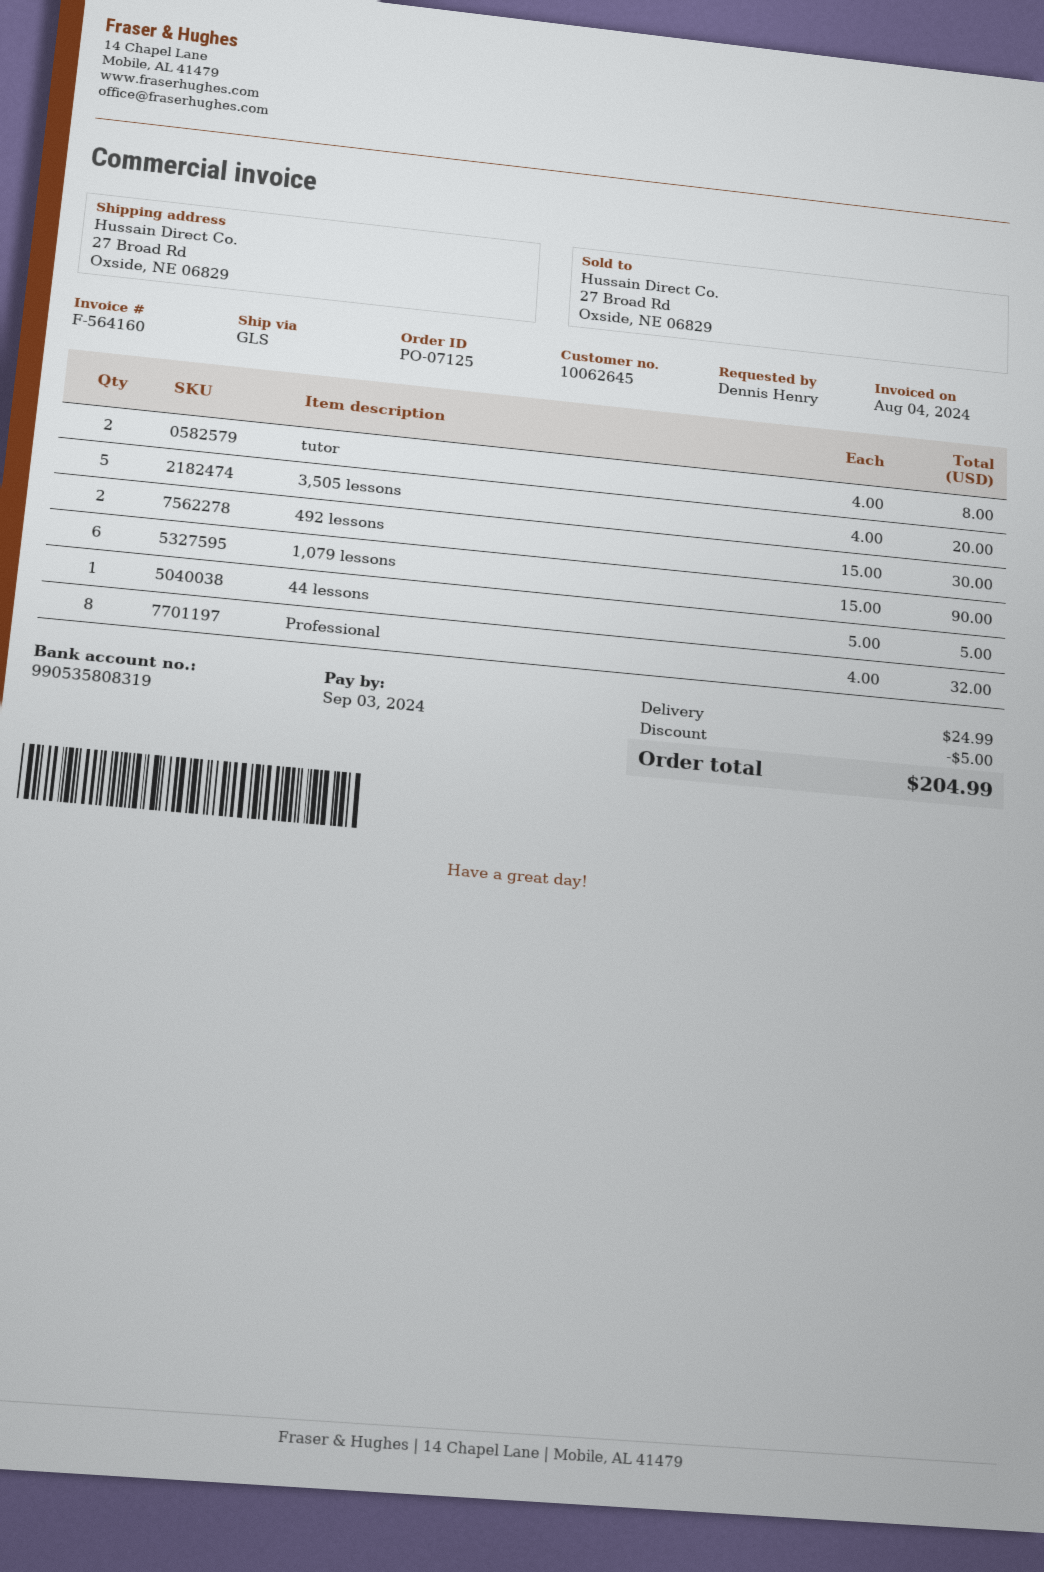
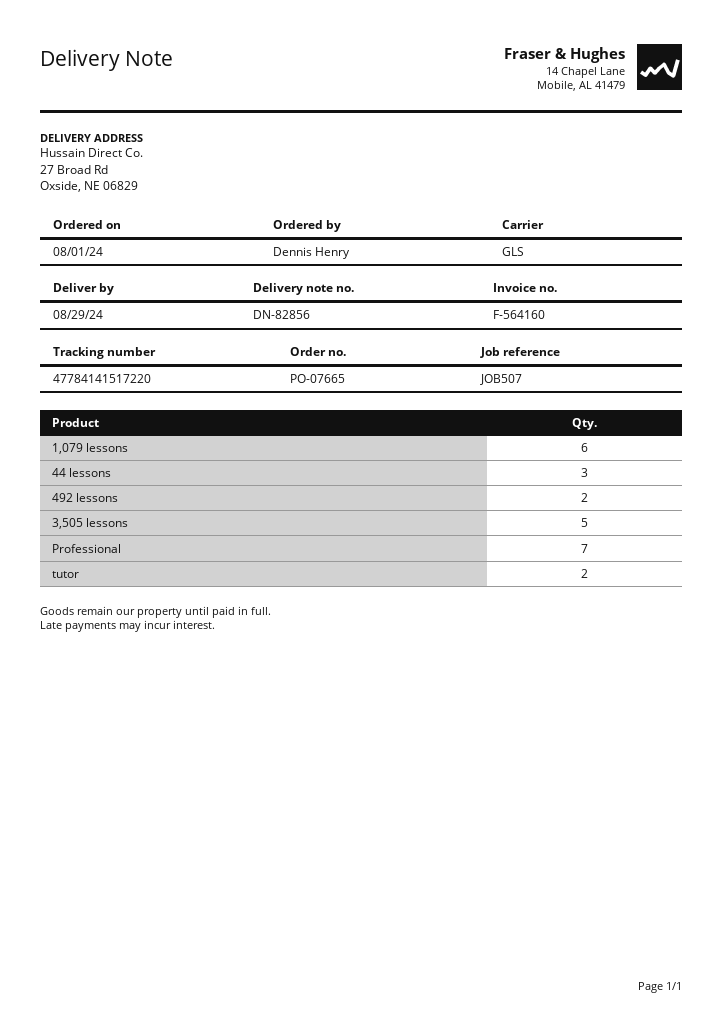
order number: PO-07125 -> PO-07665
44 lessons: 1 -> 3
Professional: 8 -> 7

